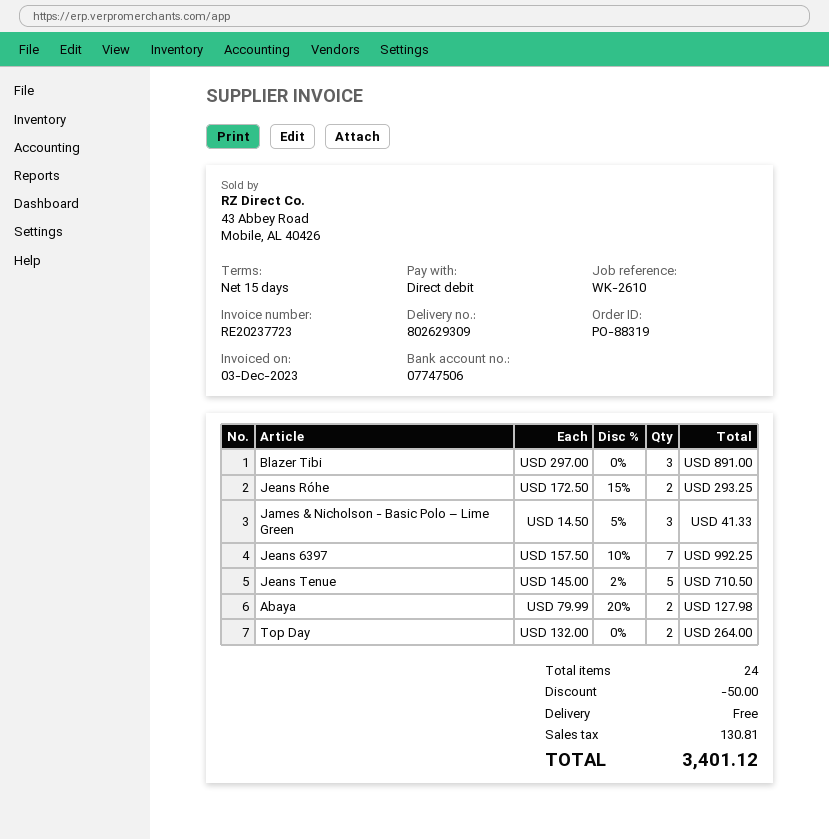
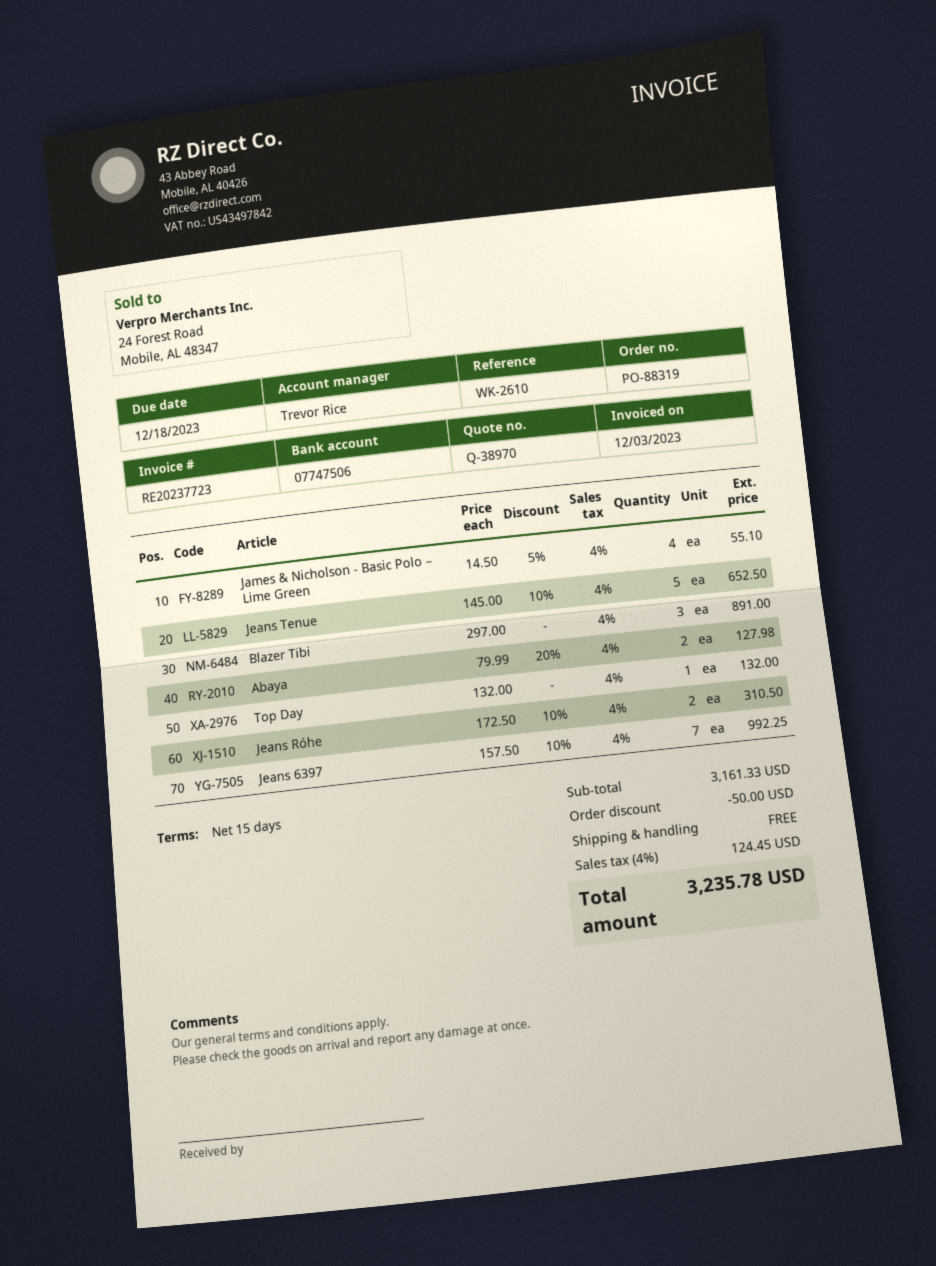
Jeans Róhe: 2 x 172.50 - 15% = 293.25 -> 2 x 172.50 - 10% = 310.50
James & Nicholson - Basic Polo – Lime Green: 3 x 14.50 - 5% = 41.33 -> 4 x 14.50 - 5% = 55.10
Jeans Tenue: 5 x 145.00 - 2% = 710.50 -> 5 x 145.00 - 10% = 652.50
Top Day: 2 x 132.00 = 264.00 -> 1 x 132.00 = 132.00
tax: 130.81 -> 124.45
total: 3401.12 -> 3235.78

